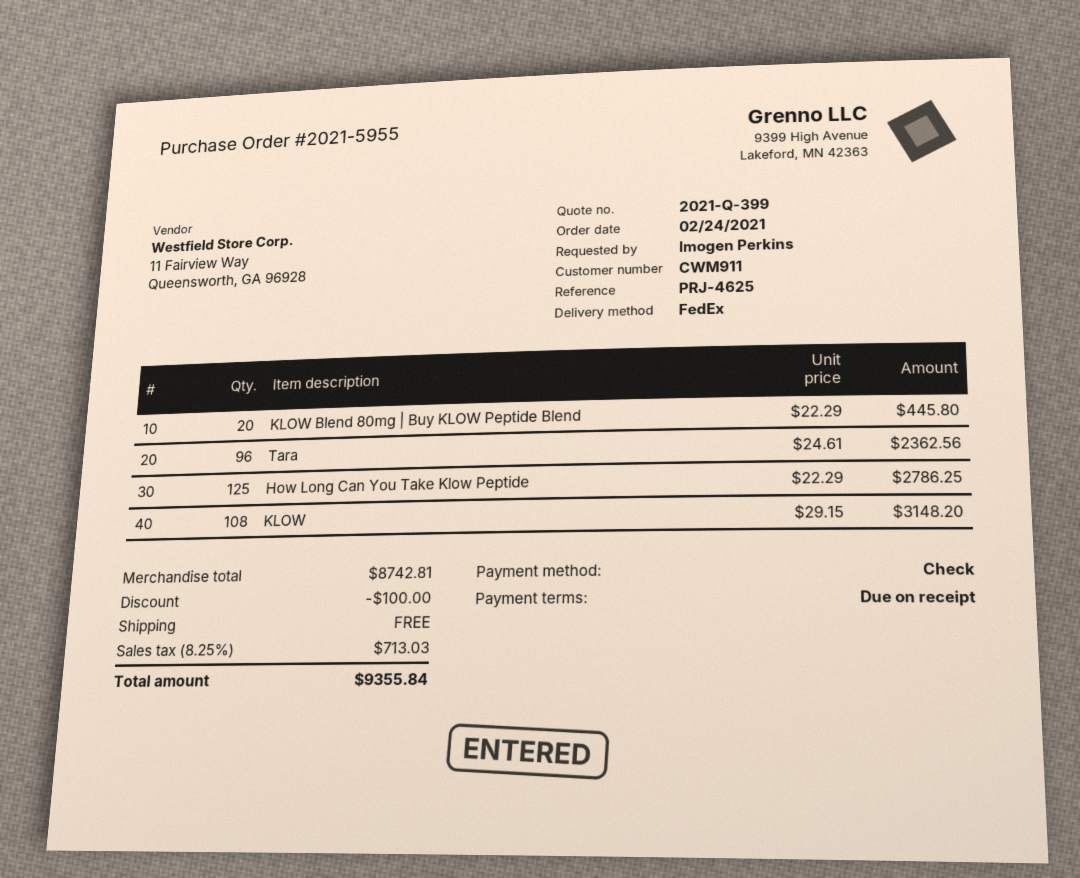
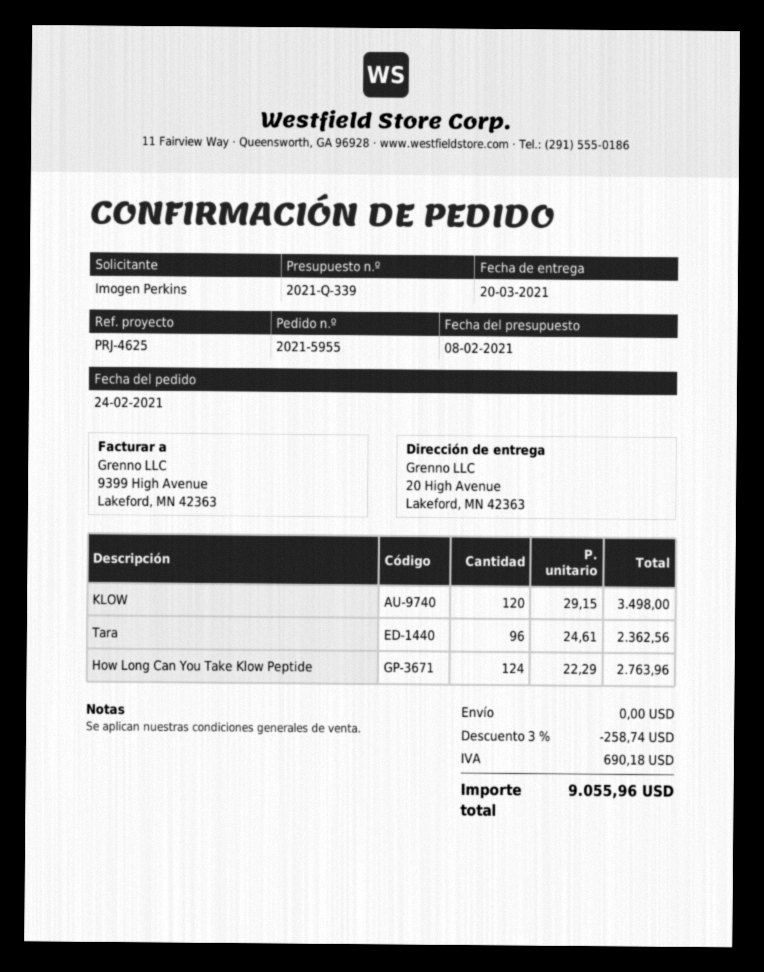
quote number: 2021-Q-399 -> 2021-Q-339
KLOW Blend 80mg | Buy KLOW Peptide Blend: 20 x 22.29 = 445.80 -> none
How Long Can You Take Klow Peptide: 125 x 22.29 = 2786.25 -> 124 x 22.29 = 2763.96
KLOW: 108 x 29.15 = 3148.20 -> 120 x 29.15 = 3498.00
discount: 100.00 -> 258.74
tax: 713.03 -> 690.18
total: 9355.84 -> 9055.96

